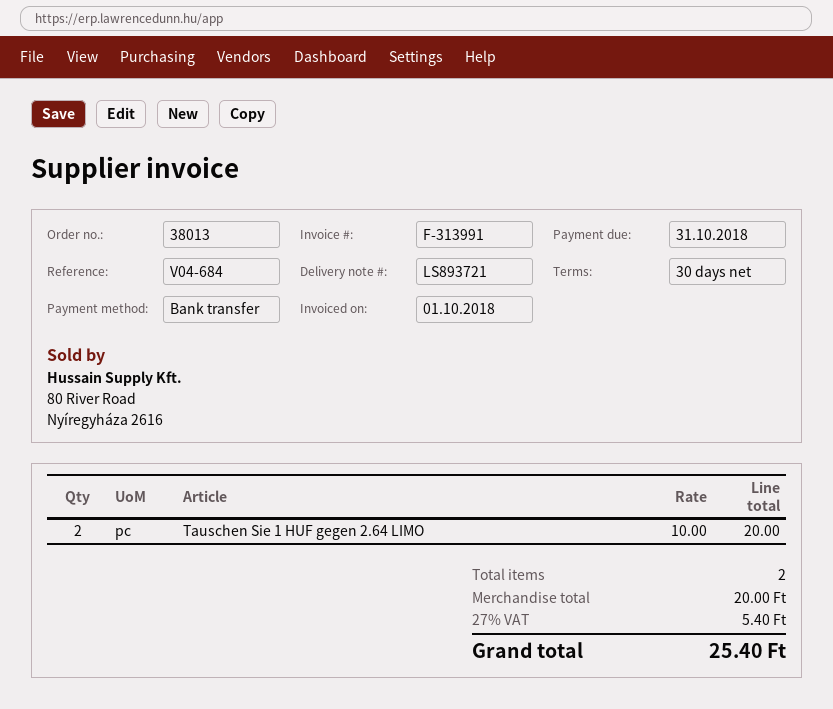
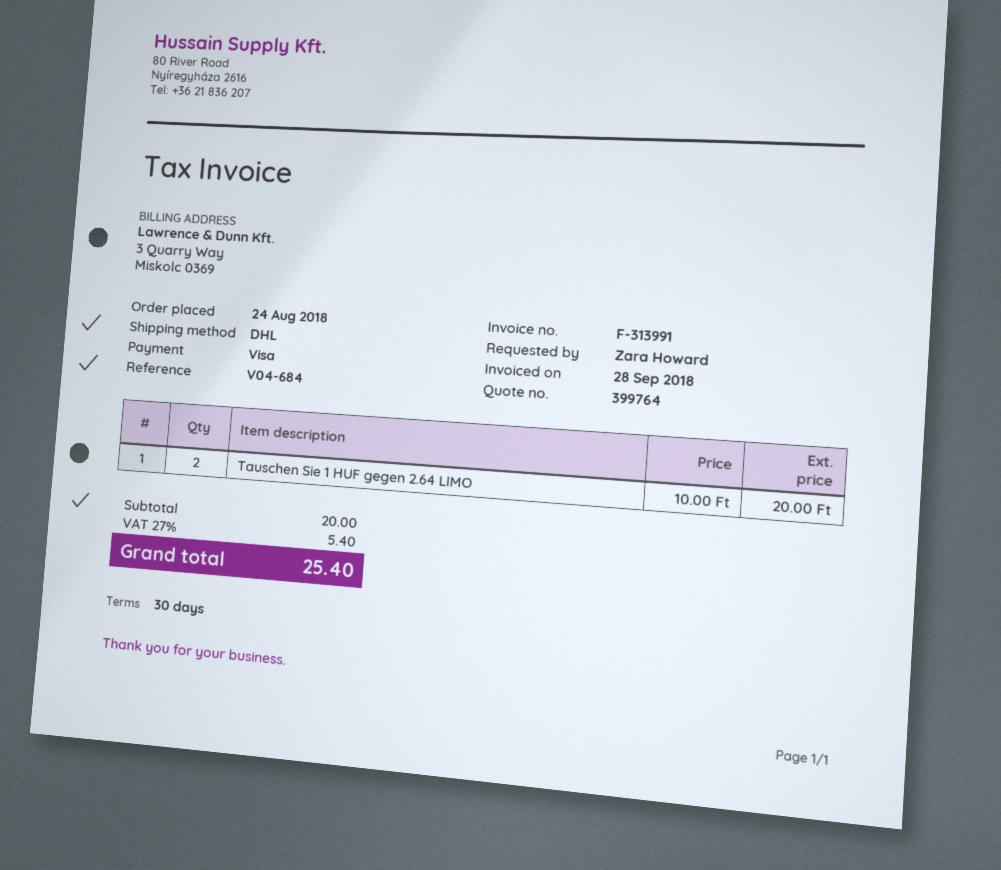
invoice date: 2018-10-01 -> 2018-09-28
payment method: bank transfer -> Visa

